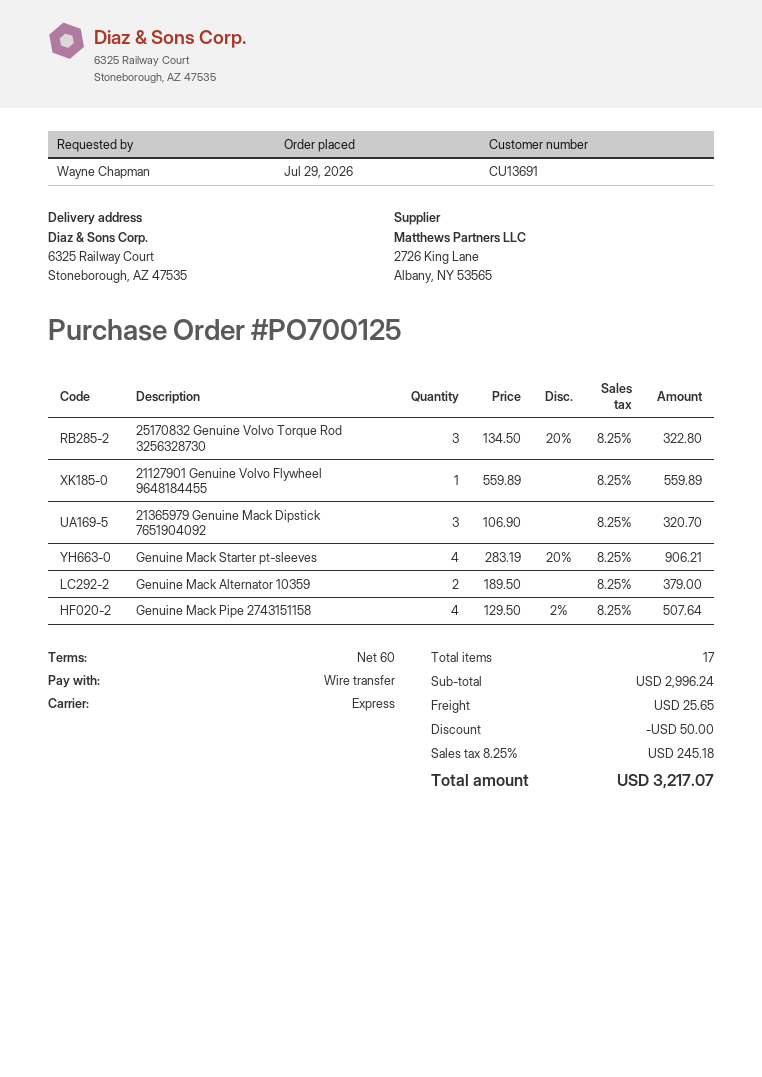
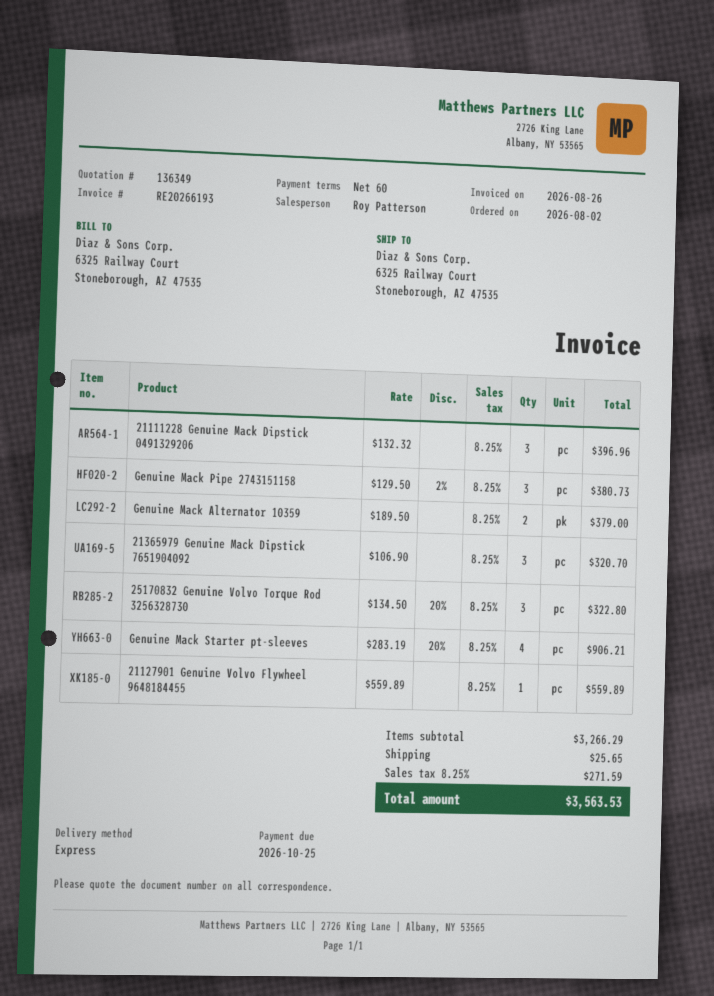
order date: 2026-07-29 -> 2026-08-02
Genuine Mack Pipe 2743151158: 4 x 129.50 - 2% = 507.64 -> 3 x 129.50 - 2% = 380.73
21111228 Genuine Mack Dipstick 0491329206: none -> 3 x 132.32 = 396.96
subtotal: 2996.24 -> 3266.29
discount: 50.00 -> none
tax: 8.25% = 245.18 -> 8.25% = 271.59
total: 3217.07 -> 3563.53

